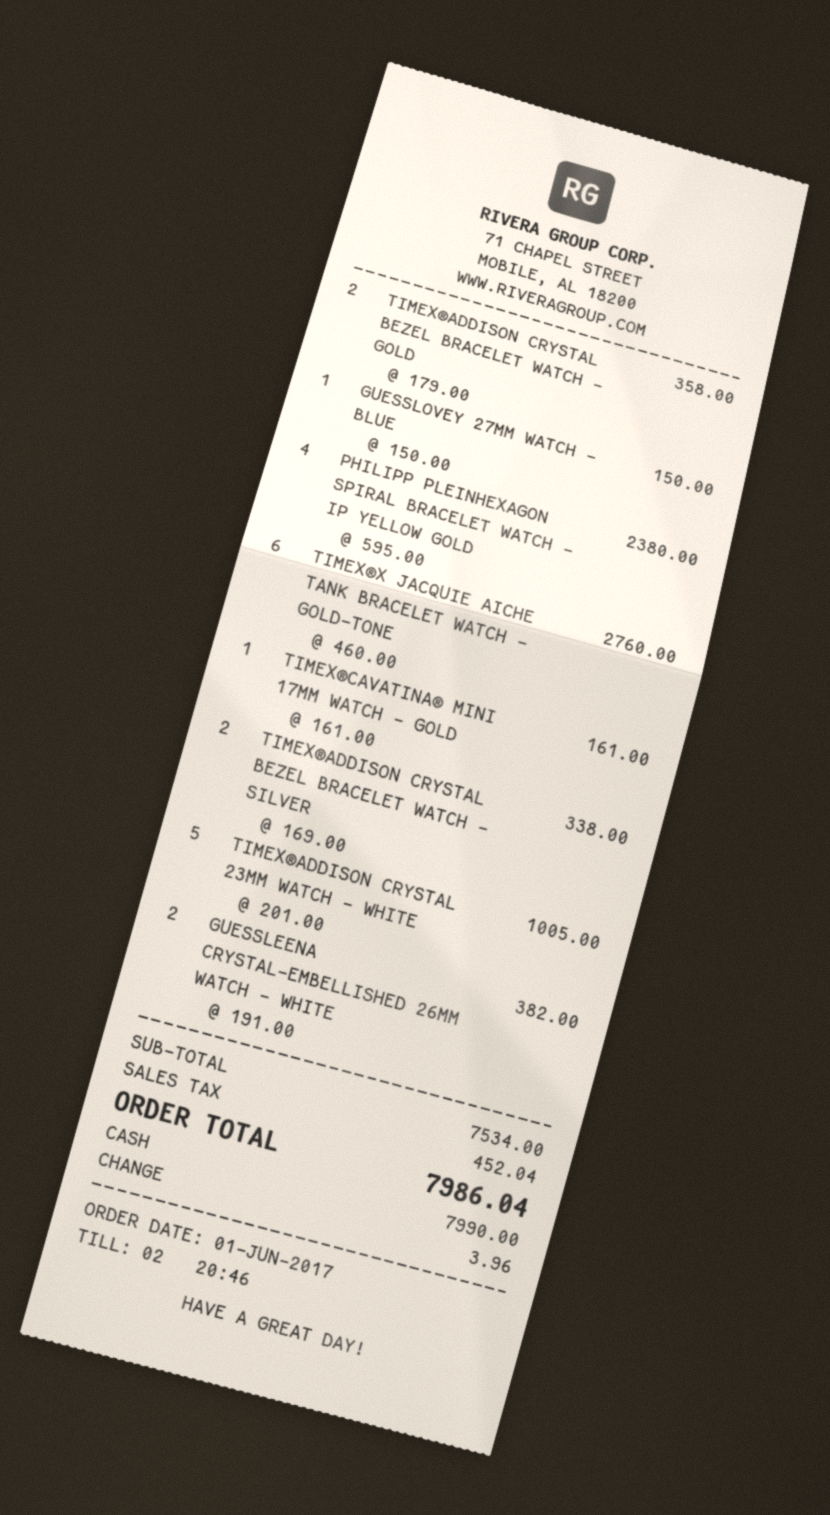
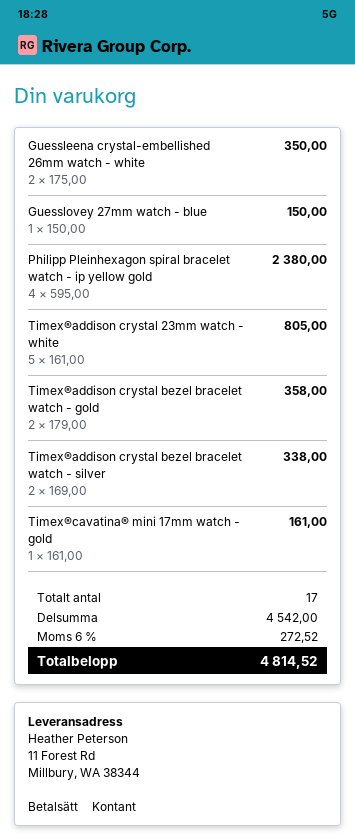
TIMEX®X JACQUIE AICHE TANK BRACELET WATCH - GOLD-TONE: 6 x 460.00 = 2760.00 -> none
TIMEX®ADDISON CRYSTAL 23MM WATCH - WHITE: 5 x 201.00 = 1005.00 -> 5 x 161.00 = 805.00
GUESSLEENA CRYSTAL-EMBELLISHED 26MM WATCH - WHITE: 2 x 191.00 = 382.00 -> 2 x 175.00 = 350.00
subtotal: 7534.00 -> 4542.00
tax: 452.04 -> 272.52
total: 7986.04 -> 4814.52

